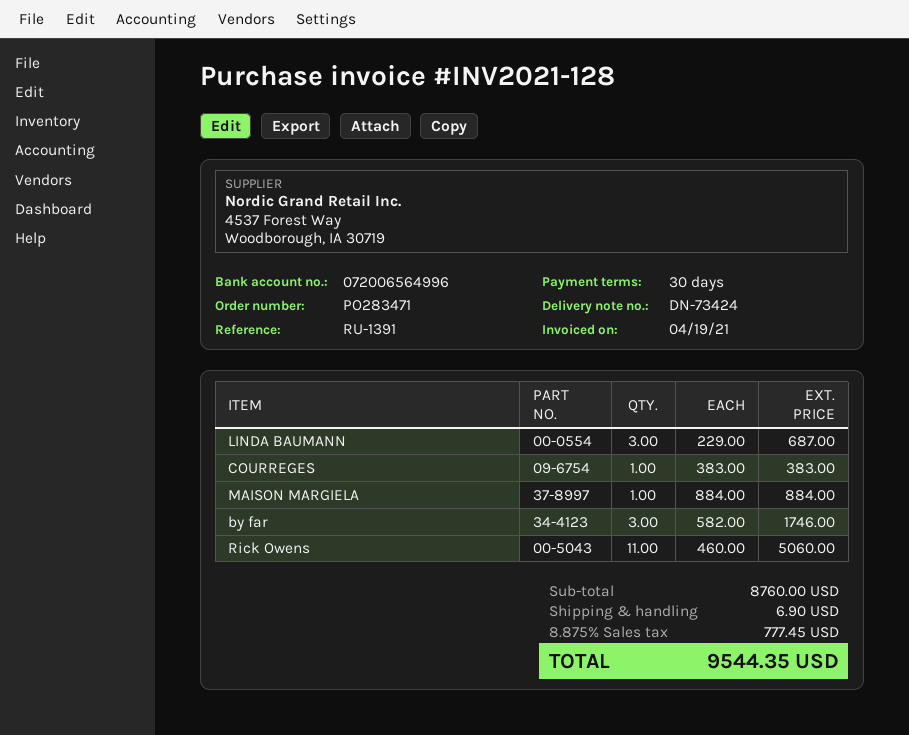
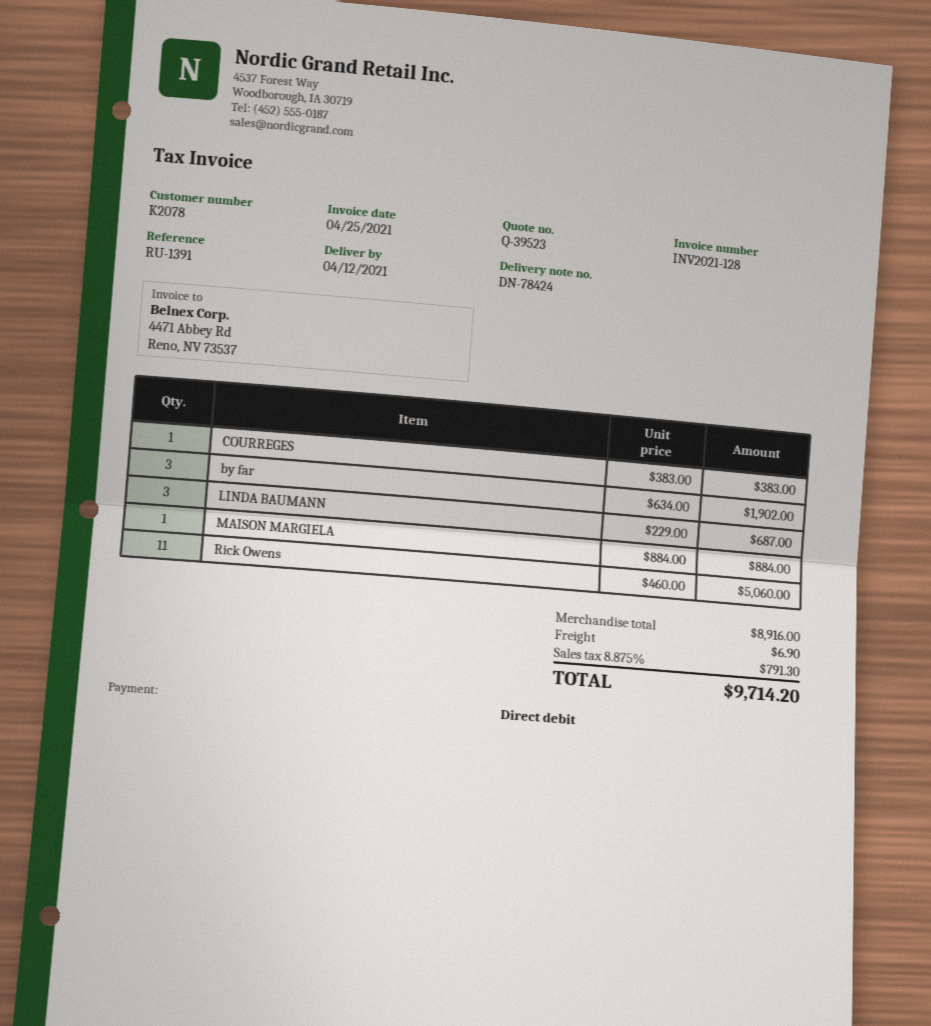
delivery note number: DN-73424 -> DN-78424
invoice date: 2021-04-19 -> 2021-04-25
by far: 3 x 582.00 = 1746.00 -> 3 x 634.00 = 1902.00
subtotal: 8760.00 -> 8916.00
tax: 8.875% = 777.45 -> 8.875% = 791.30
total: 9544.35 -> 9714.20

